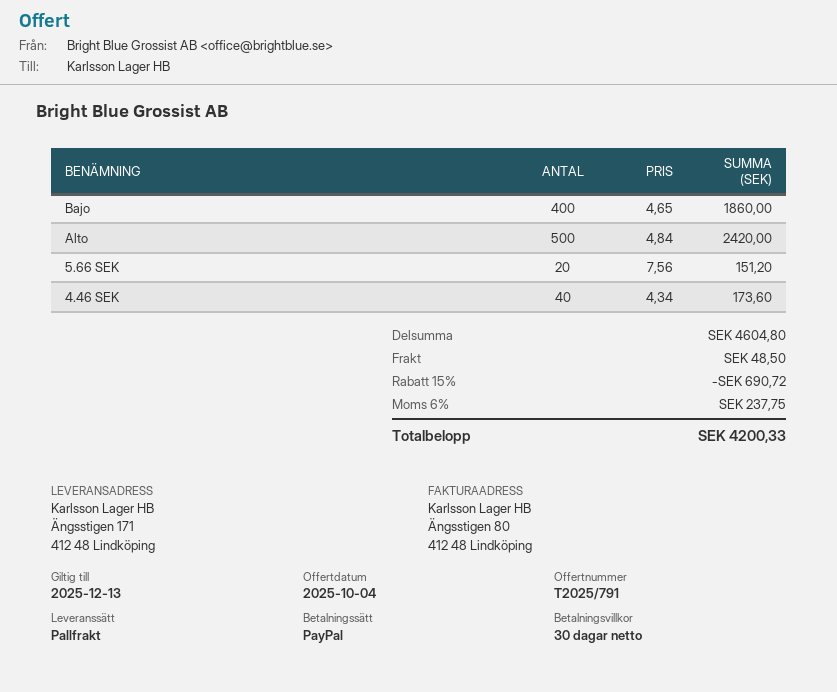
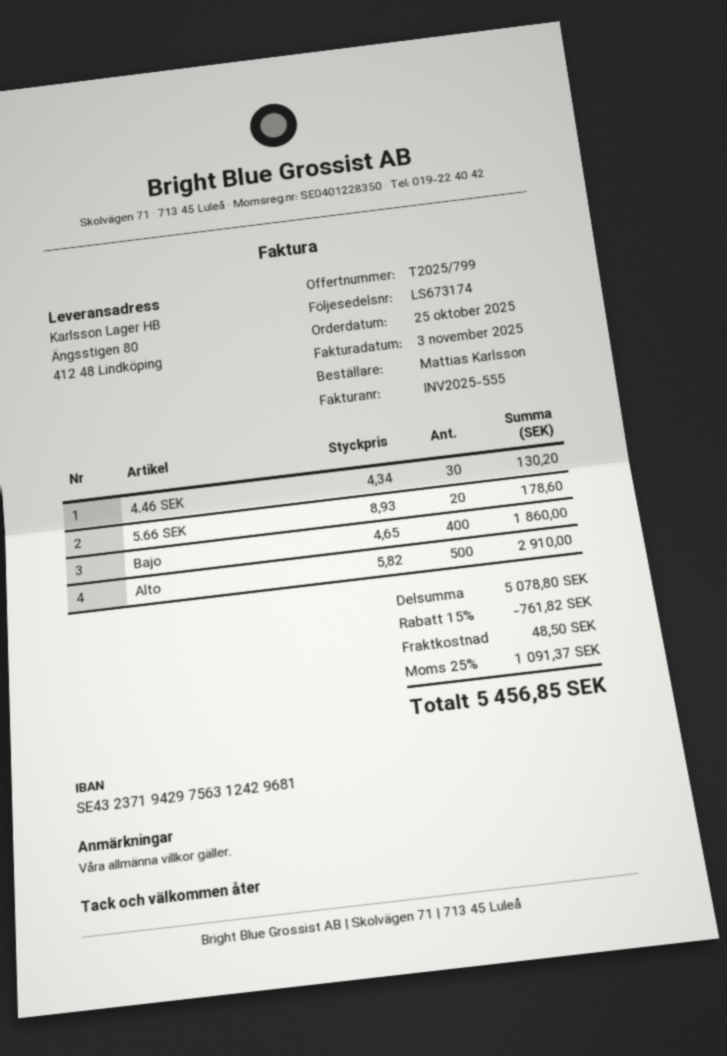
quote number: T2025/791 -> T2025/799
ship to: Ängsstigen 171, 412 48 Lindköping -> Ängsstigen 80, 412 48 Lindköping
Alto: 500 x 4.84 = 2420.00 -> 500 x 5.82 = 2910.00
5.66 SEK: 20 x 7.56 = 151.20 -> 20 x 8.93 = 178.60
4.46 SEK: 40 x 4.34 = 173.60 -> 30 x 4.34 = 130.20
subtotal: 4604.80 -> 5078.80
discount: 15% = 690.72 -> 15% = 761.82
tax: 6% = 237.75 -> 25% = 1091.37
total: 4200.33 -> 5456.85

